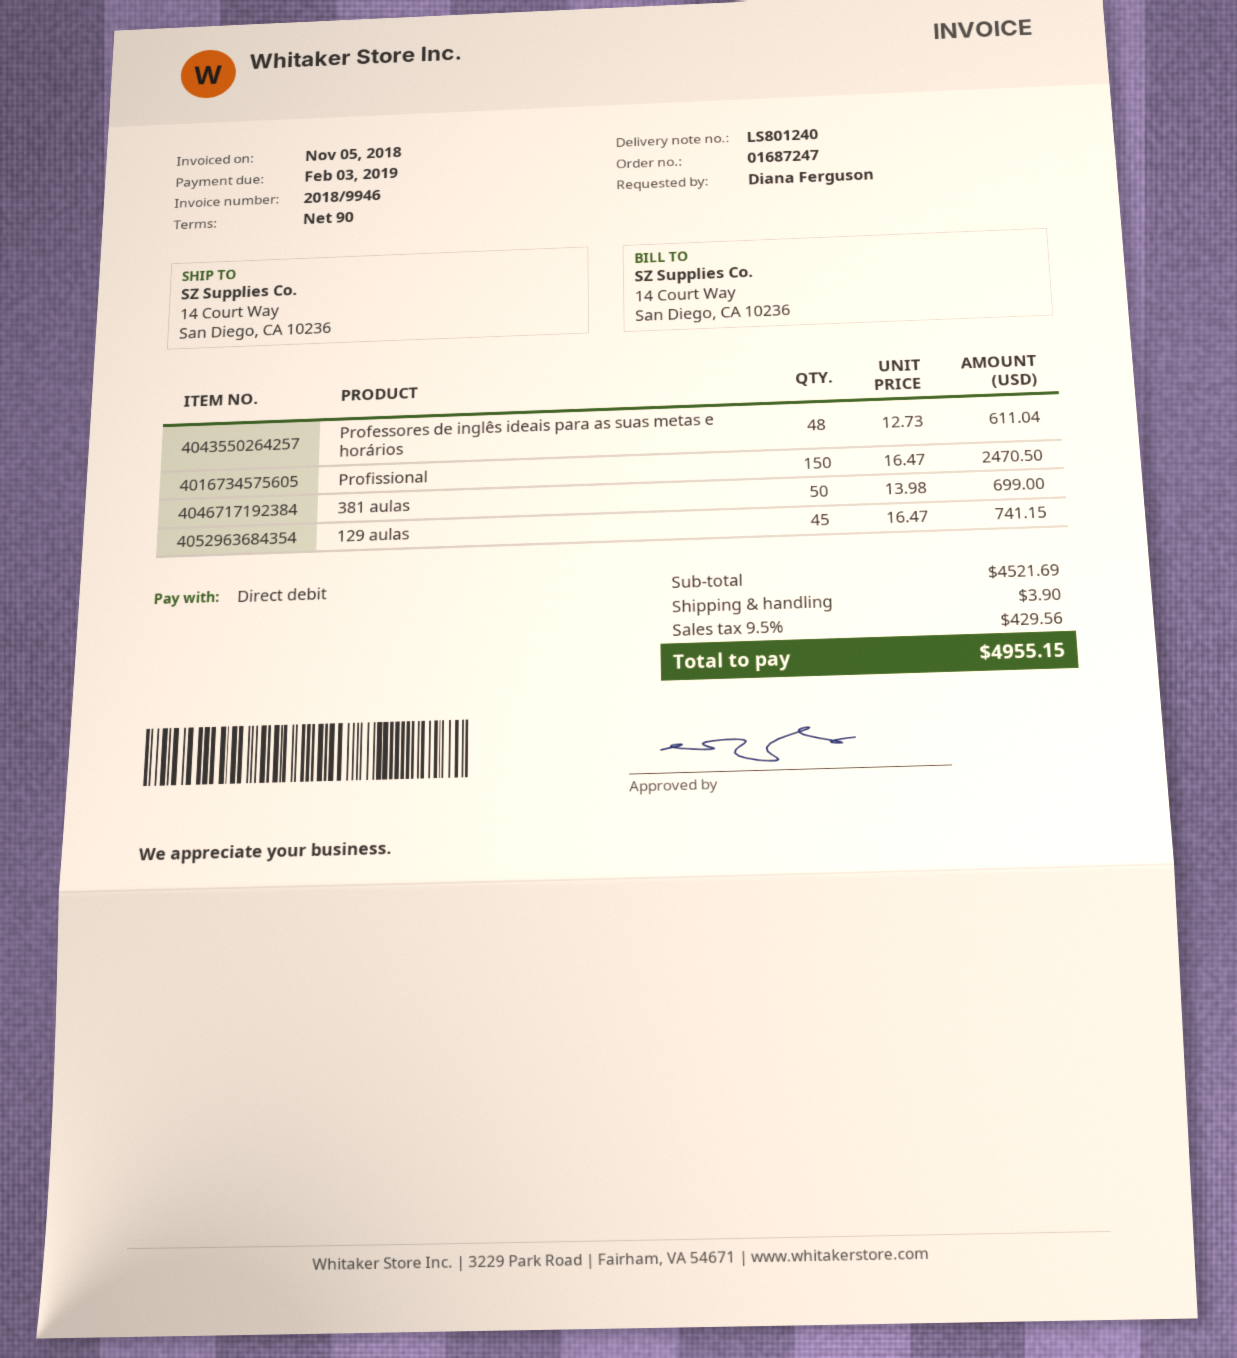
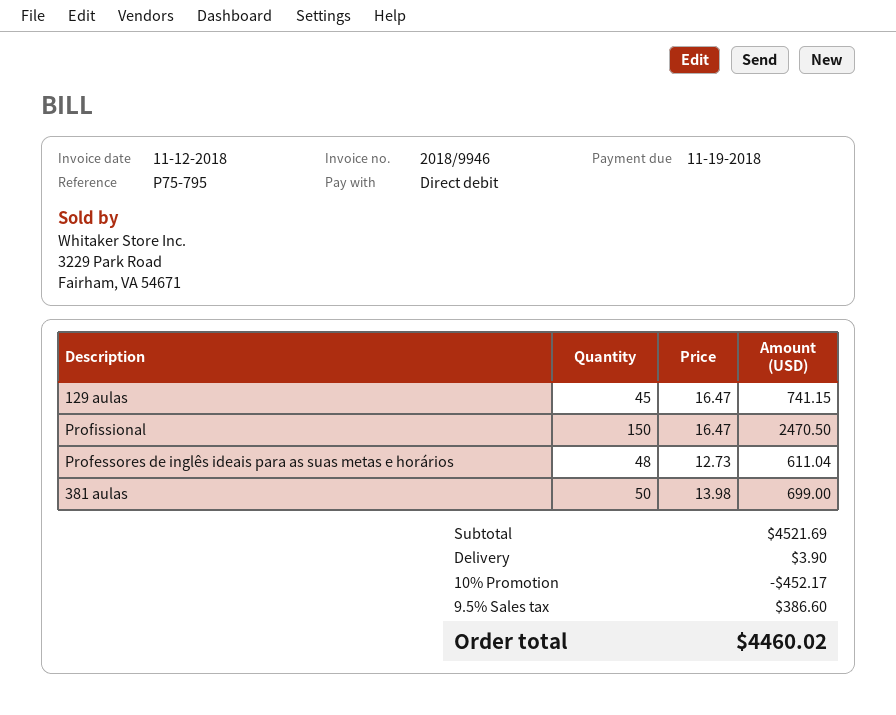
invoice date: 2018-11-05 -> 2018-11-12
due date: 2019-02-03 -> 2018-11-19
discount: none -> 10% = 452.17
tax: 9.5% = 429.56 -> 9.5% = 386.60
total: 4955.15 -> 4460.02

